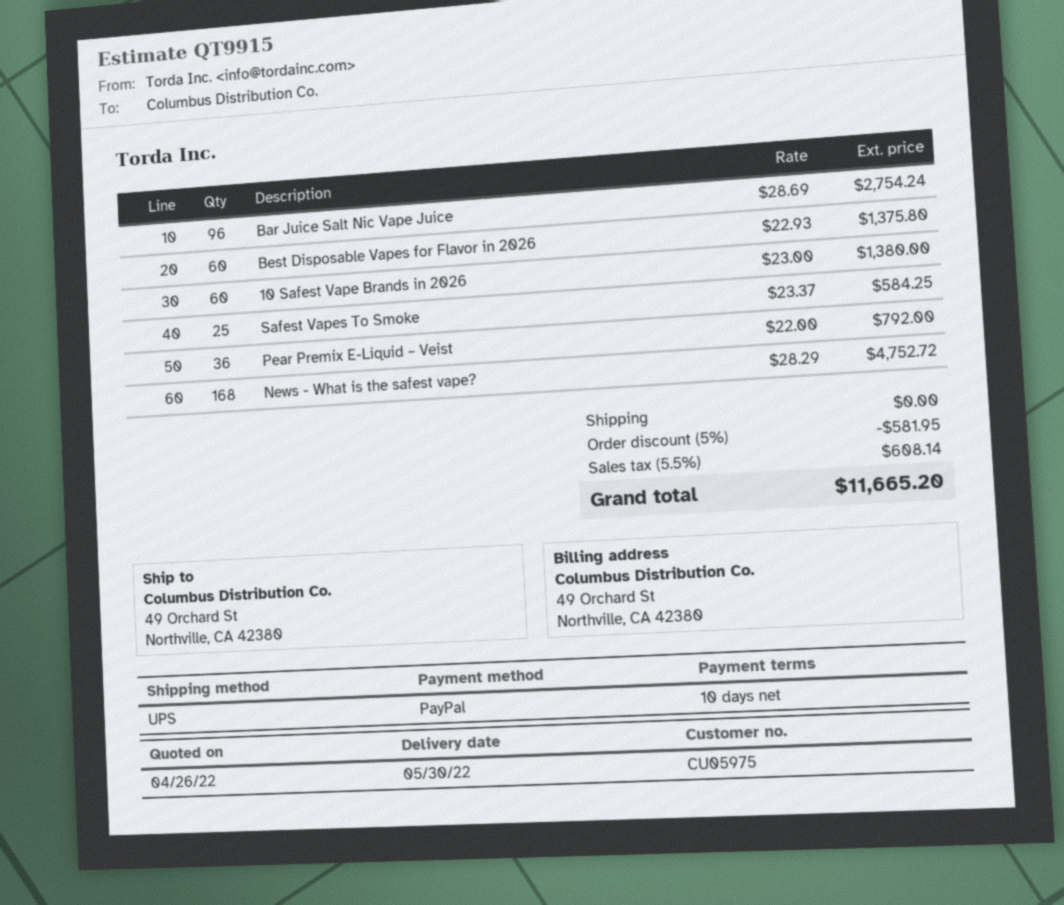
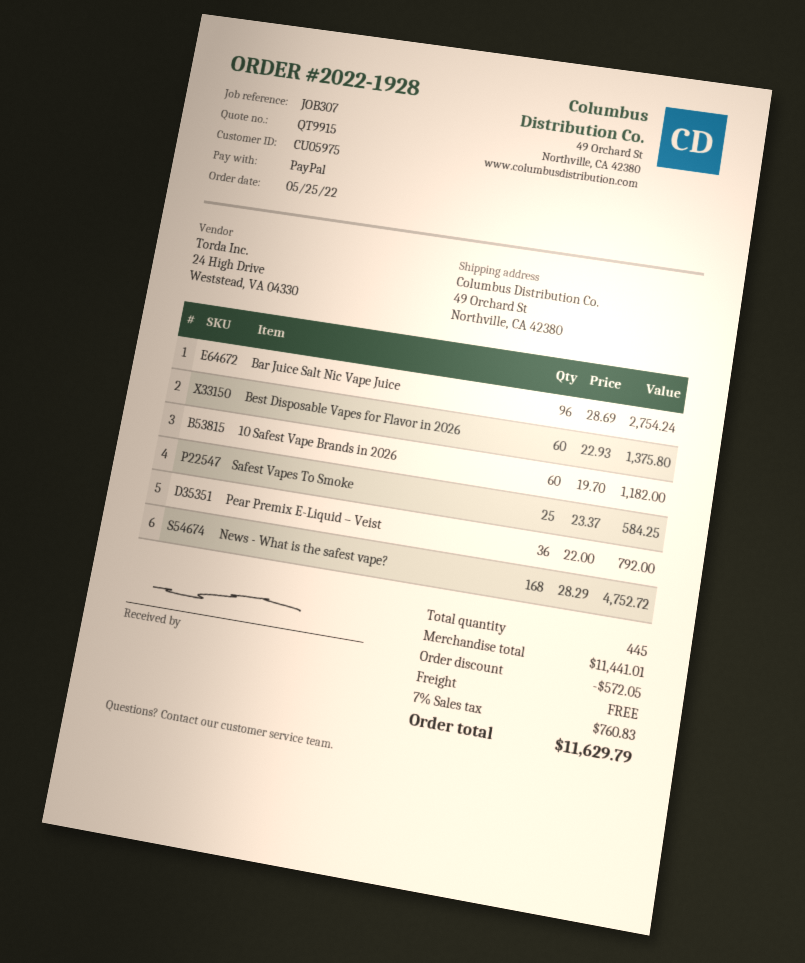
10 Safest Vape Brands in 2026: 60 x 23.00 = 1380.00 -> 60 x 19.70 = 1182.00
discount: 581.95 -> 572.05
tax: 5.5% = 608.14 -> 7% = 760.83
total: 11665.20 -> 11629.79

